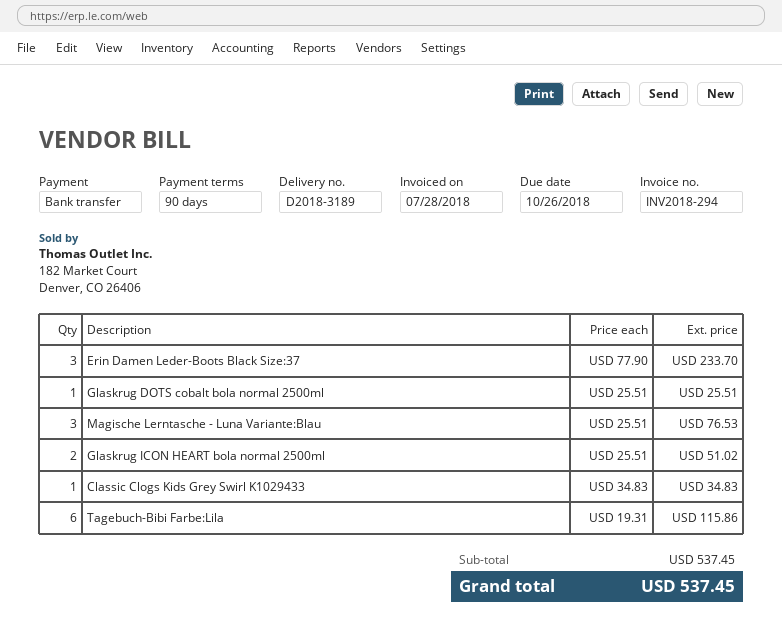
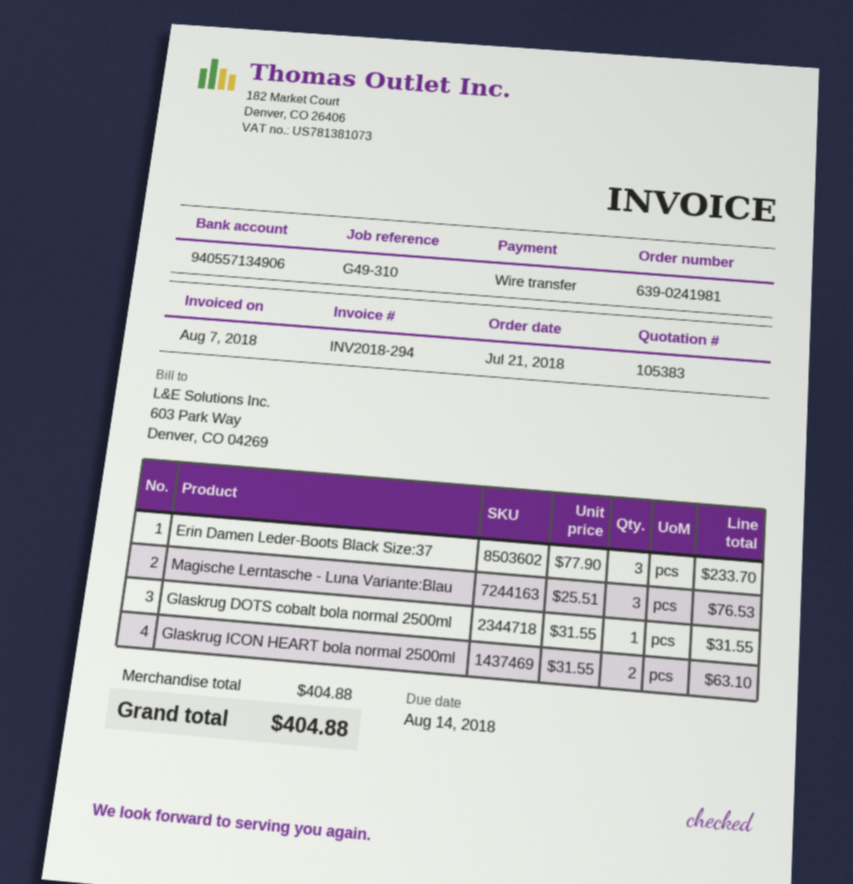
invoice date: 2018-07-28 -> 2018-08-07
due date: 2018-10-26 -> 2018-08-14
Glaskrug DOTS cobalt bola normal 2500ml: 1 x 25.51 = 25.51 -> 1 x 31.55 = 31.55
Glaskrug ICON HEART bola normal 2500ml: 2 x 25.51 = 51.02 -> 2 x 31.55 = 63.10
Classic Clogs Kids Grey Swirl K1029433: 1 x 34.83 = 34.83 -> none
Tagebuch-Bibi Farbe:Lila: 6 x 19.31 = 115.86 -> none
subtotal: 537.45 -> 404.88
total: 537.45 -> 404.88

